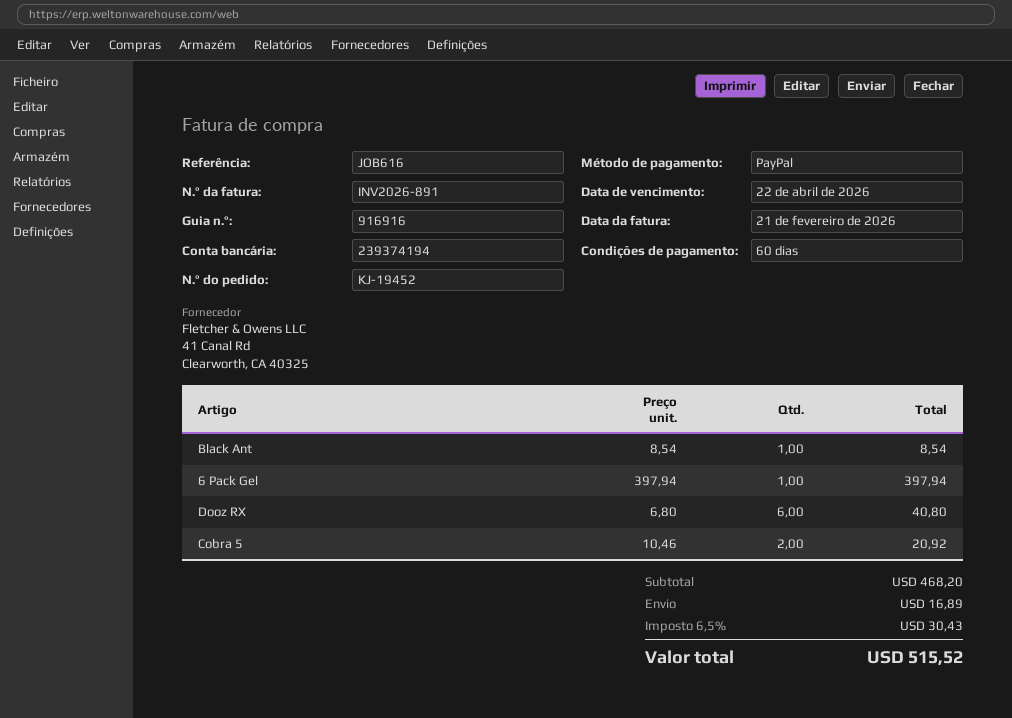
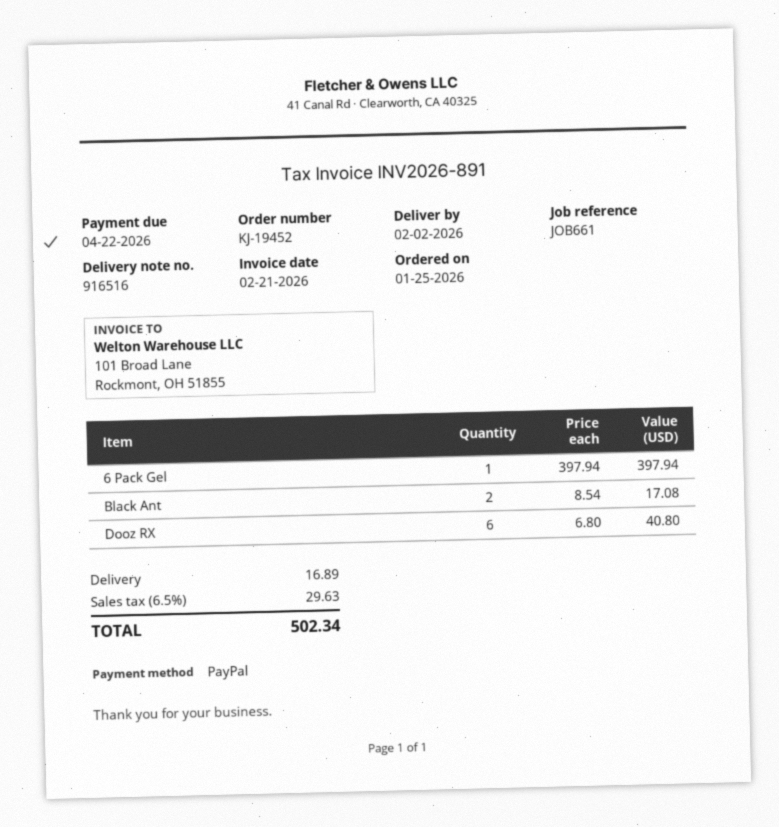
delivery note number: 916916 -> 916516
reference: JOB616 -> JOB661
Black Ant: 1 x 8.54 = 8.54 -> 2 x 8.54 = 17.08
Cobra 5: 2 x 10.46 = 20.92 -> none
tax: 6.5% = 30.43 -> 6.5% = 29.63
total: 515.52 -> 502.34

